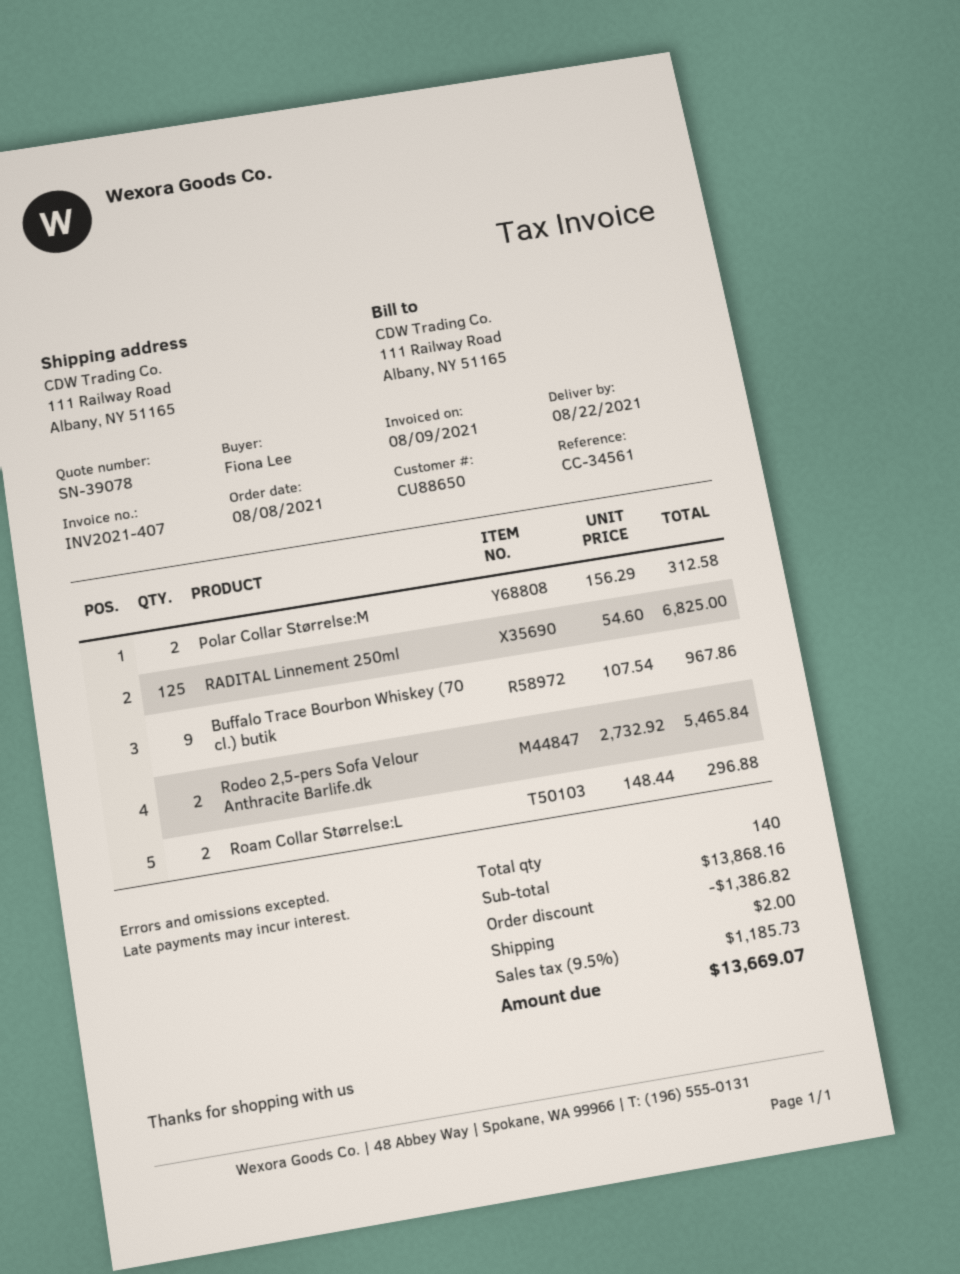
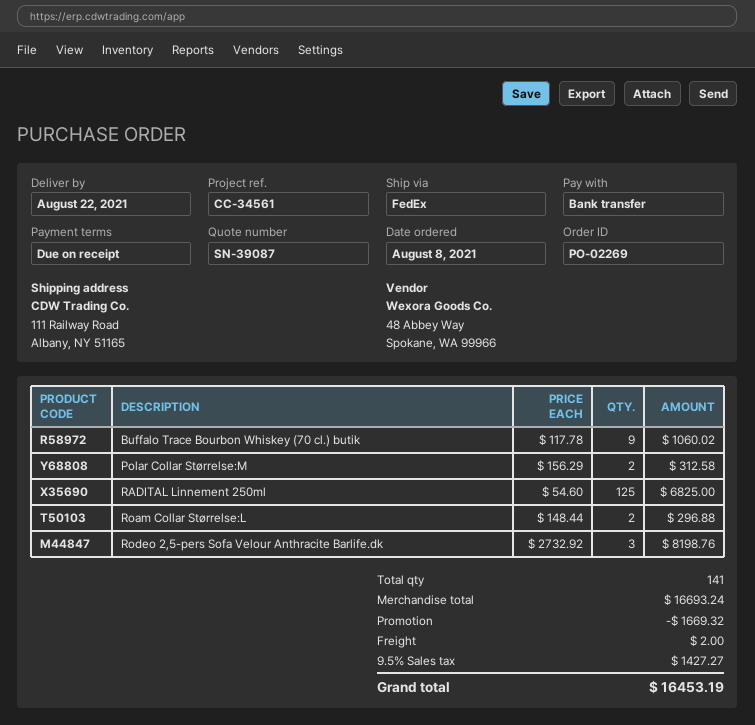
quote number: SN-39078 -> SN-39087
Buffalo Trace Bourbon Whiskey (70 cl.) butik: 9 x 107.54 = 967.86 -> 9 x 117.78 = 1060.02
Rodeo 2,5-pers Sofa Velour Anthracite Barlife.dk: 2 x 2732.92 = 5465.84 -> 3 x 2732.92 = 8198.76
total quantity: 140 -> 141
subtotal: 13868.16 -> 16693.24
discount: 1386.82 -> 1669.32
tax: 9.5% = 1185.73 -> 9.5% = 1427.27
total: 13669.07 -> 16453.19

